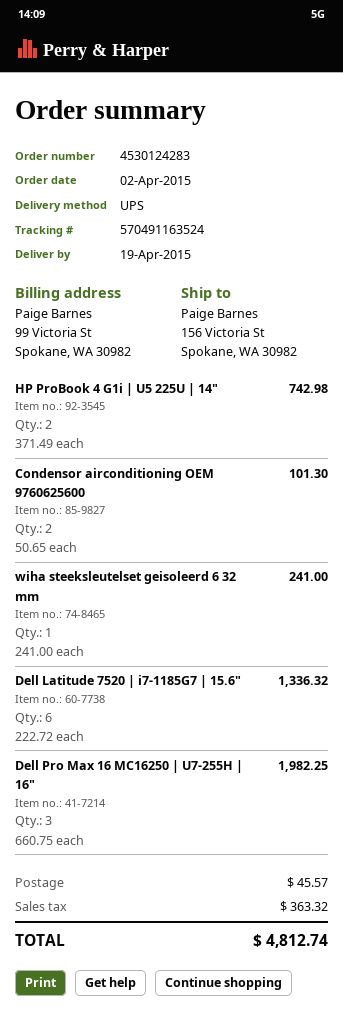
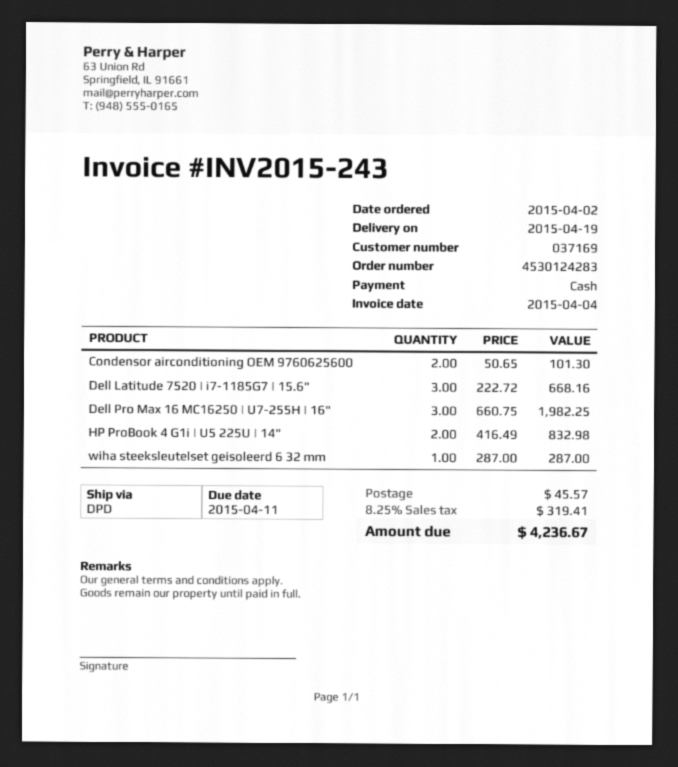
shipping method: UPS -> DPD
HP ProBook 4 G1i | U5 225U | 14": 2 x 371.49 = 742.98 -> 2 x 416.49 = 832.98
wiha steeksleutelset geisoleerd 6 32 mm: 1 x 241.00 = 241.00 -> 1 x 287.00 = 287.00
Dell Latitude 7520 | i7-1185G7 | 15.6": 6 x 222.72 = 1336.32 -> 3 x 222.72 = 668.16
tax: 363.32 -> 319.41
total: 4812.74 -> 4236.67

